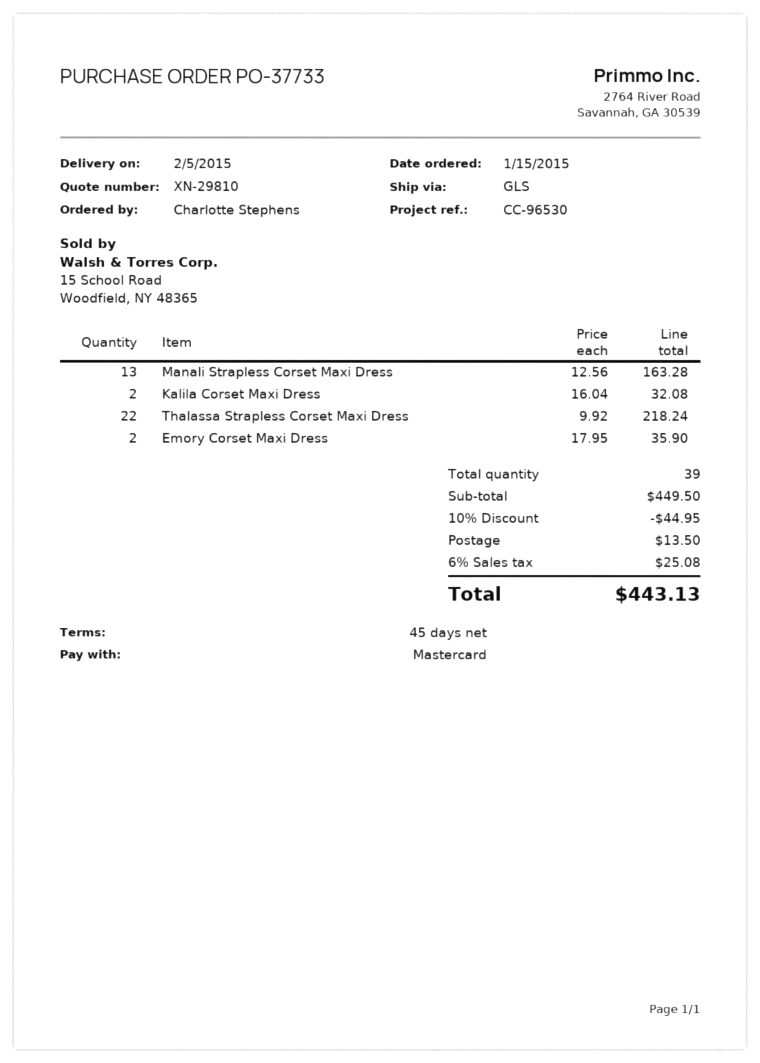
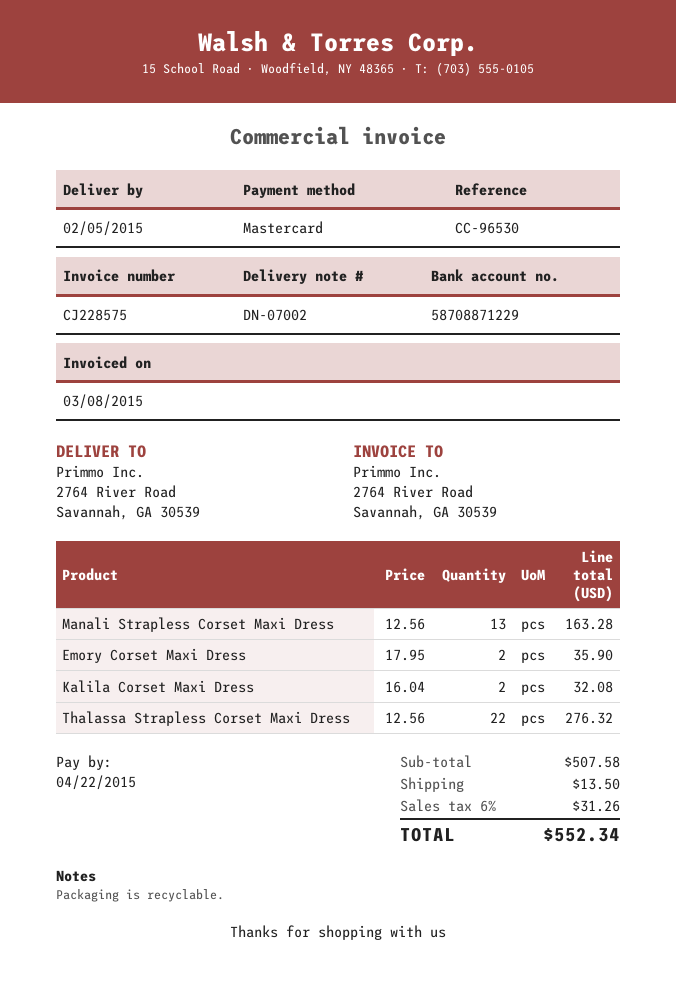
Thalassa Strapless Corset Maxi Dress: 22 x 9.92 = 218.24 -> 22 x 12.56 = 276.32
subtotal: 449.50 -> 507.58
discount: 10% = 44.95 -> none
tax: 6% = 25.08 -> 6% = 31.26
total: 443.13 -> 552.34

